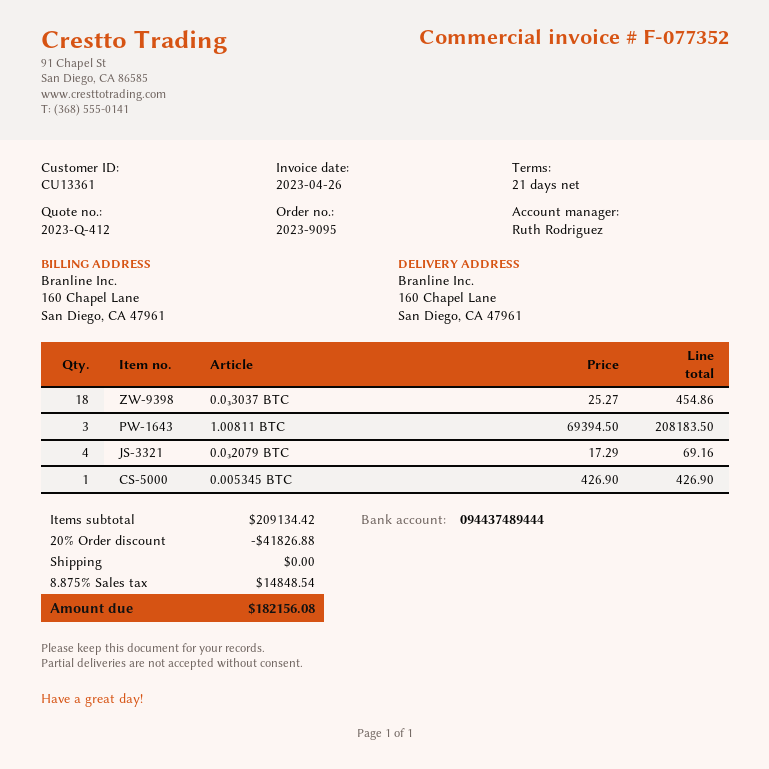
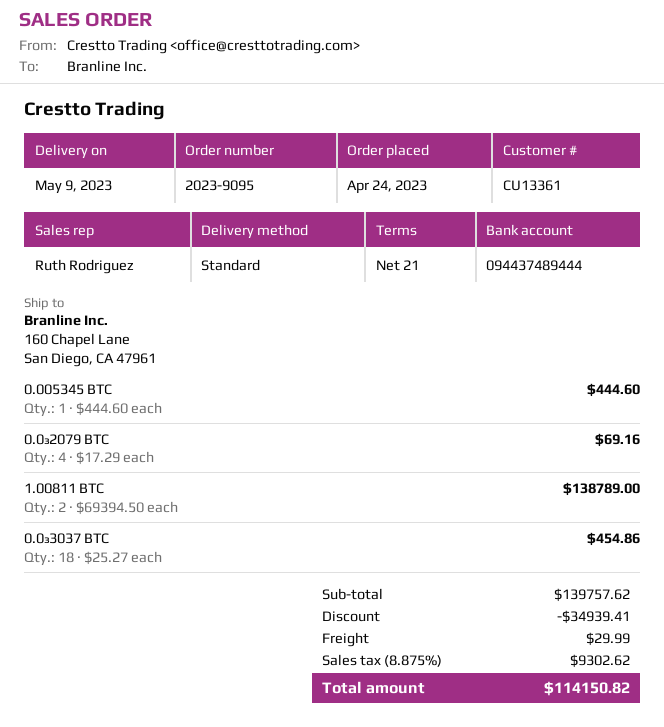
1.00811 BTC: 3 x 69394.50 = 208183.50 -> 2 x 69394.50 = 138789.00
0.005345 BTC: 1 x 426.90 = 426.90 -> 1 x 444.60 = 444.60
subtotal: 209134.42 -> 139757.62
discount: 41826.88 -> 34939.41
shipping: 0.00 -> 29.99
tax: 8.875% = 14848.54 -> 8.875% = 9302.62
total: 182156.08 -> 114150.82

